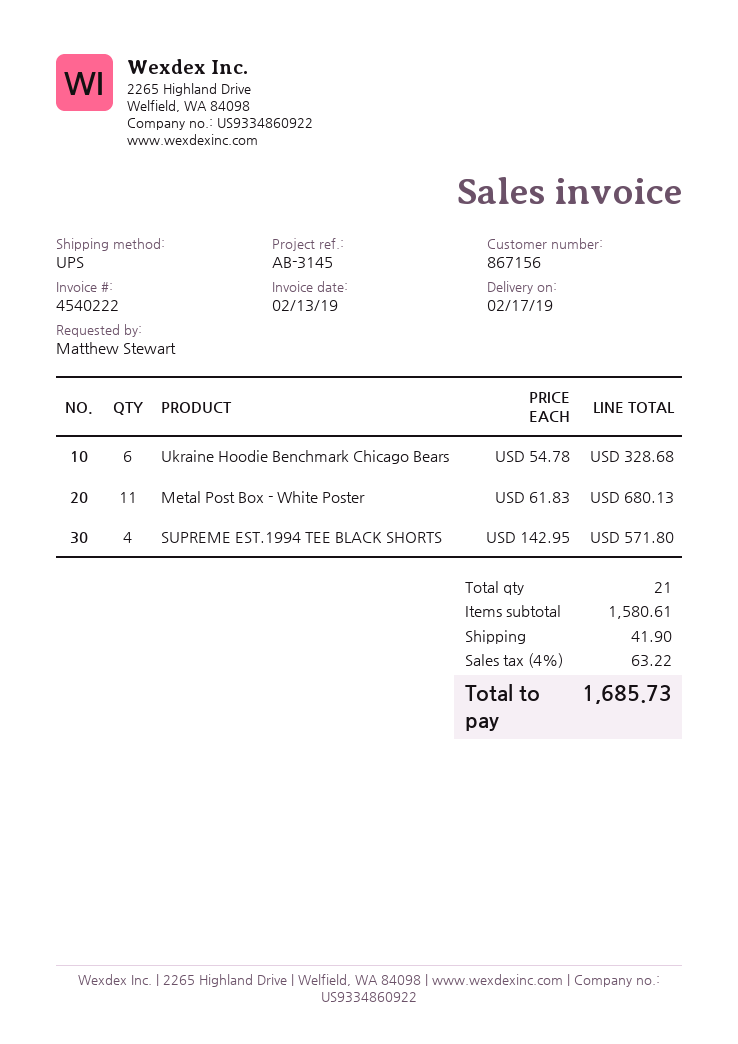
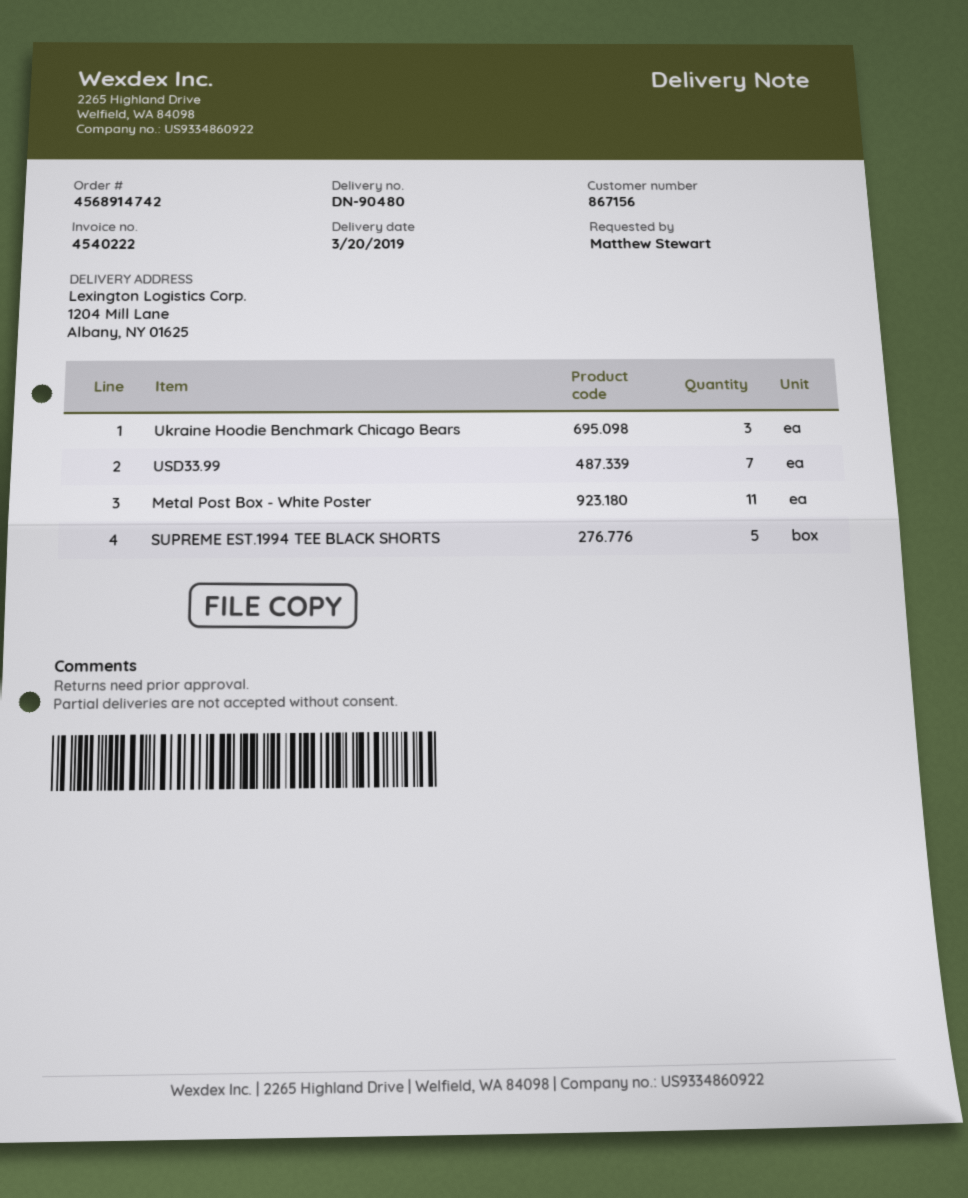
delivery date: 2019-02-17 -> 2019-03-20
Ukraine Hoodie Benchmark Chicago Bears: 6 -> 3
SUPREME EST.1994 TEE BLACK SHORTS: 4 -> 5
USD33.99: none -> 7

